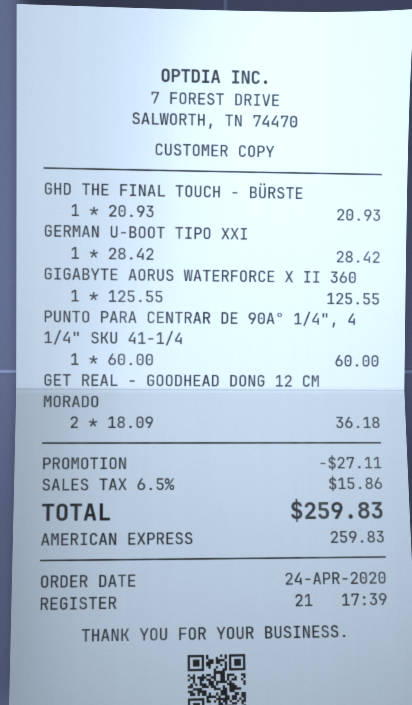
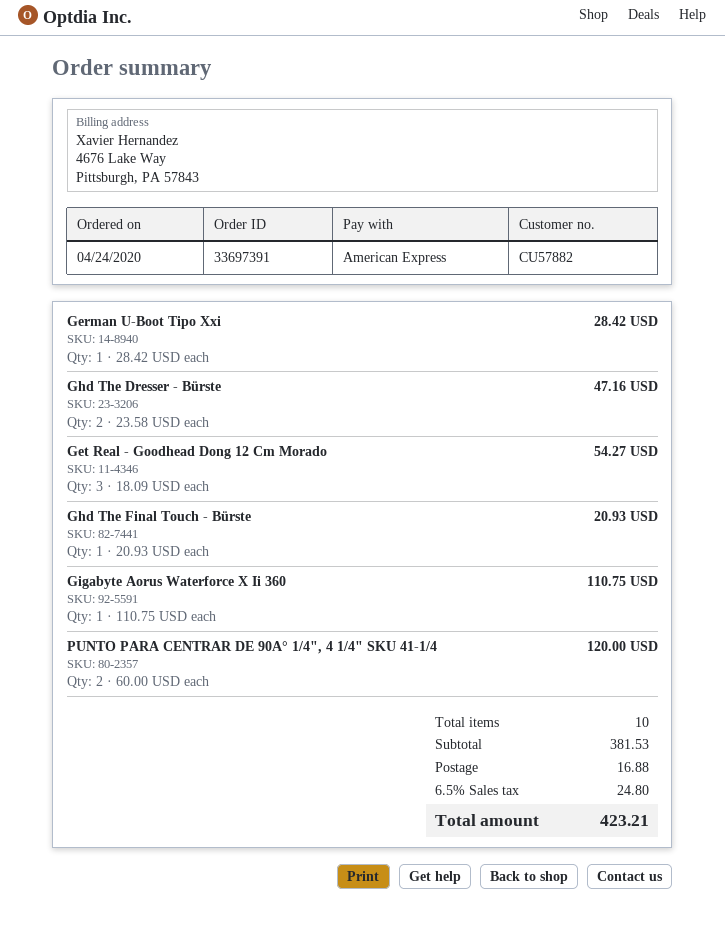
GIGABYTE AORUS WATERFORCE X II 360: 1 x 125.55 = 125.55 -> 1 x 110.75 = 110.75
PUNTO PARA CENTRAR DE 90A° 1/4", 4 1/4" SKU 41-1/4: 1 x 60.00 = 60.00 -> 2 x 60.00 = 120.00
GET REAL - GOODHEAD DONG 12 CM MORADO: 2 x 18.09 = 36.18 -> 3 x 18.09 = 54.27
Ghd The Dresser - Bürste: none -> 2 x 23.58 = 47.16
discount: 27.11 -> none
shipping: none -> 16.88
tax: 6.5% = 15.86 -> 6.5% = 24.80
total: 259.83 -> 423.21

